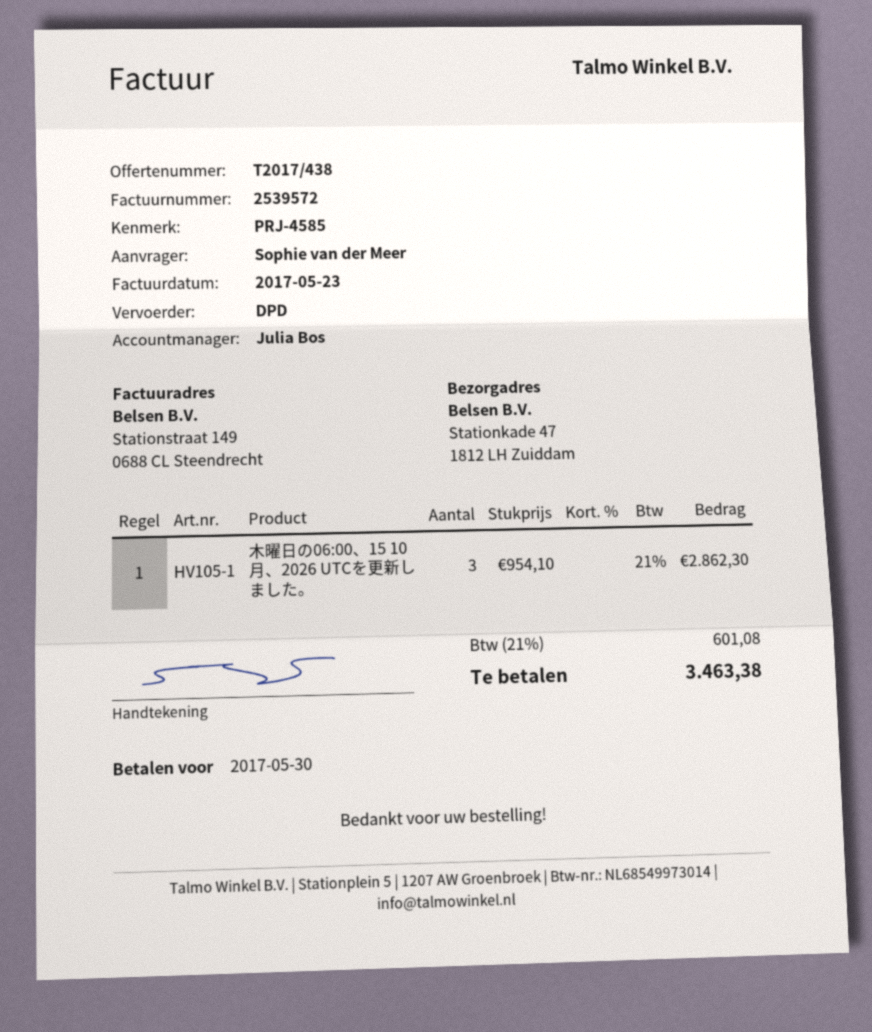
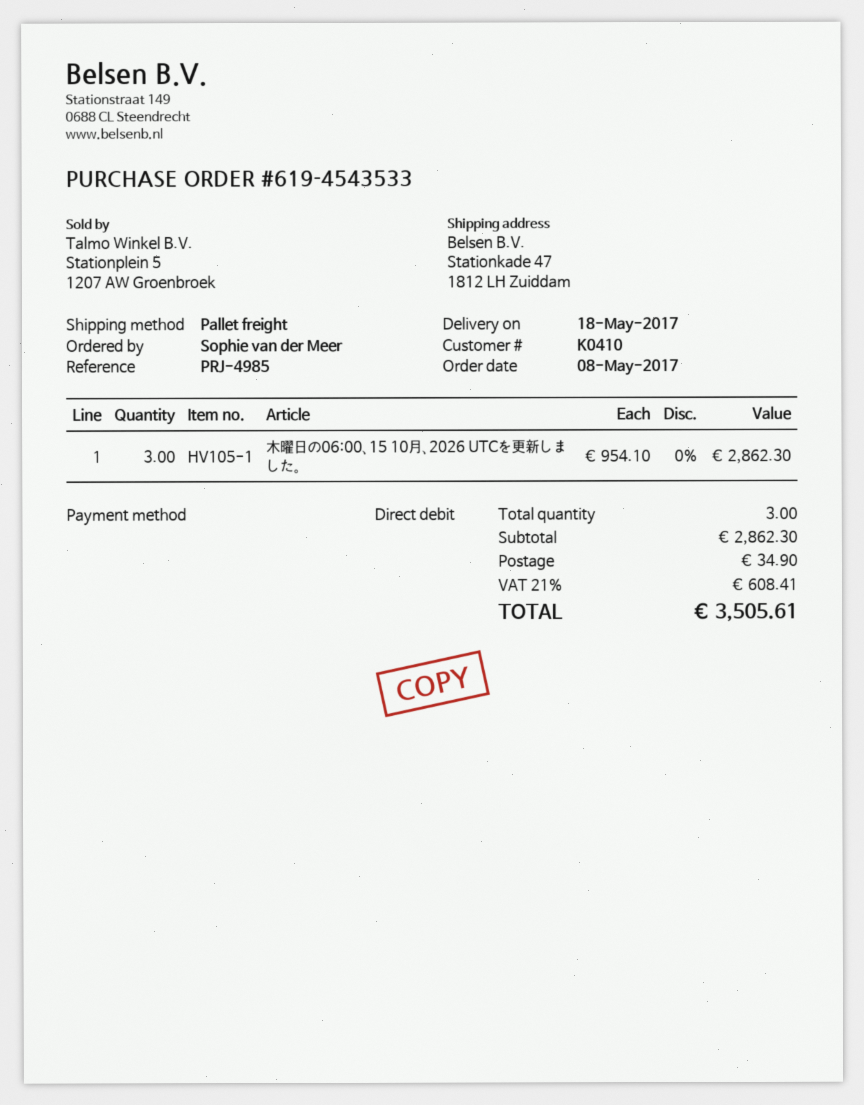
reference: PRJ-4585 -> PRJ-4985
shipping method: DPD -> pallet freight
shipping: none -> 34.90
tax: 21% = 601.08 -> 21% = 608.41
total: 3463.38 -> 3505.61

